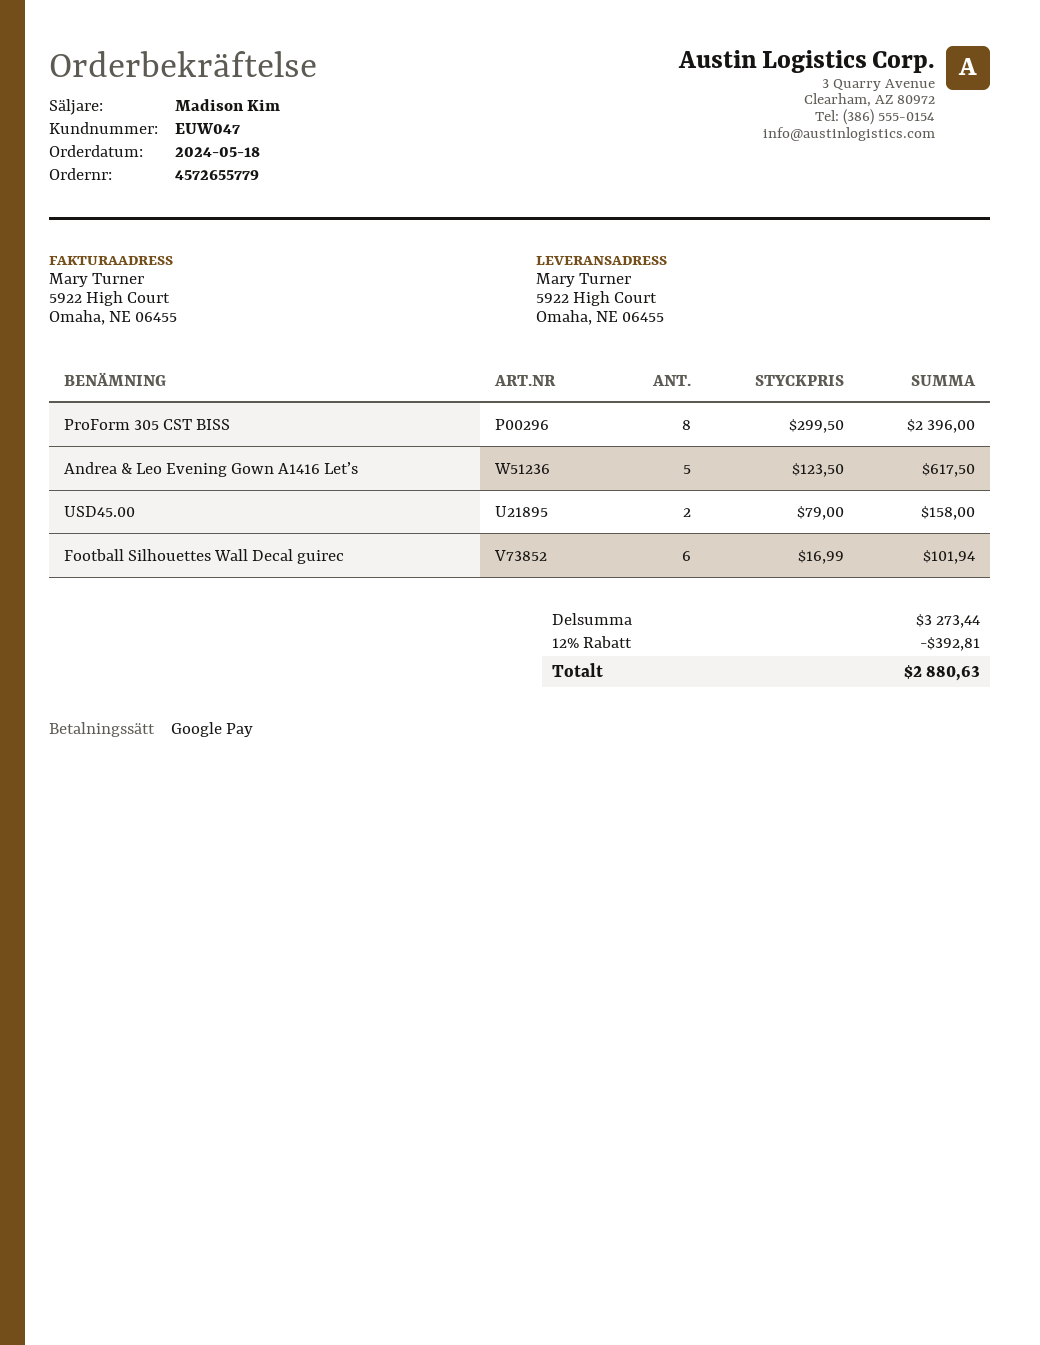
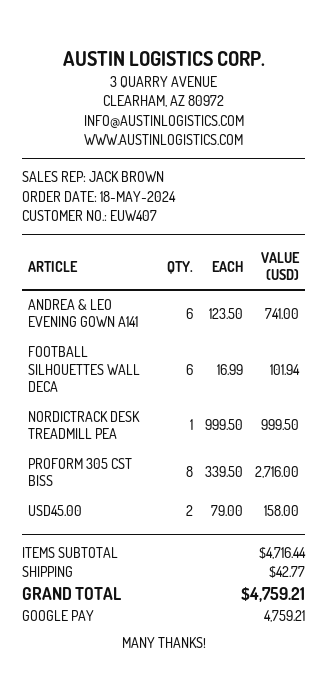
customer number: EUW047 -> EUW407
sales rep: Madison Kim -> JACK BROWN
ProForm 305 CST BISS: 8 x 299.50 = 2396.00 -> 8 x 339.50 = 2716.00
Andrea & Leo Evening Gown A1416 Let’s: 5 x 123.50 = 617.50 -> 6 x 123.50 = 741.00
NORDICTRACK DESK TREADMILL PEA: none -> 1 x 999.50 = 999.50
subtotal: 3273.44 -> 4716.44
discount: 12% = 392.81 -> none
shipping: none -> 42.77
total: 2880.63 -> 4759.21

